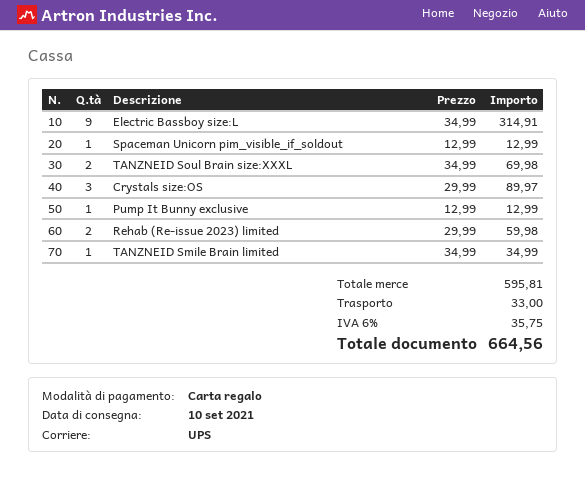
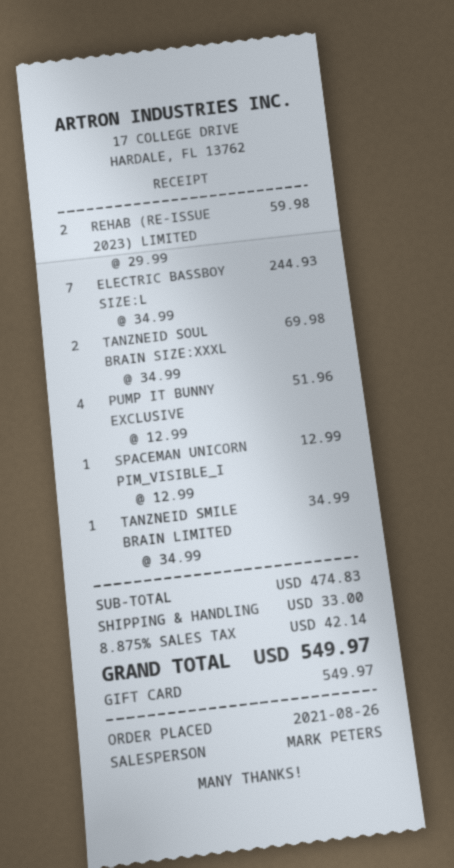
Electric Bassboy size:L: 9 x 34.99 = 314.91 -> 7 x 34.99 = 244.93
Crystals size:OS: 3 x 29.99 = 89.97 -> none
Pump It Bunny exclusive: 1 x 12.99 = 12.99 -> 4 x 12.99 = 51.96
subtotal: 595.81 -> 474.83
tax: 6% = 35.75 -> 8.875% = 42.14
total: 664.56 -> 549.97

